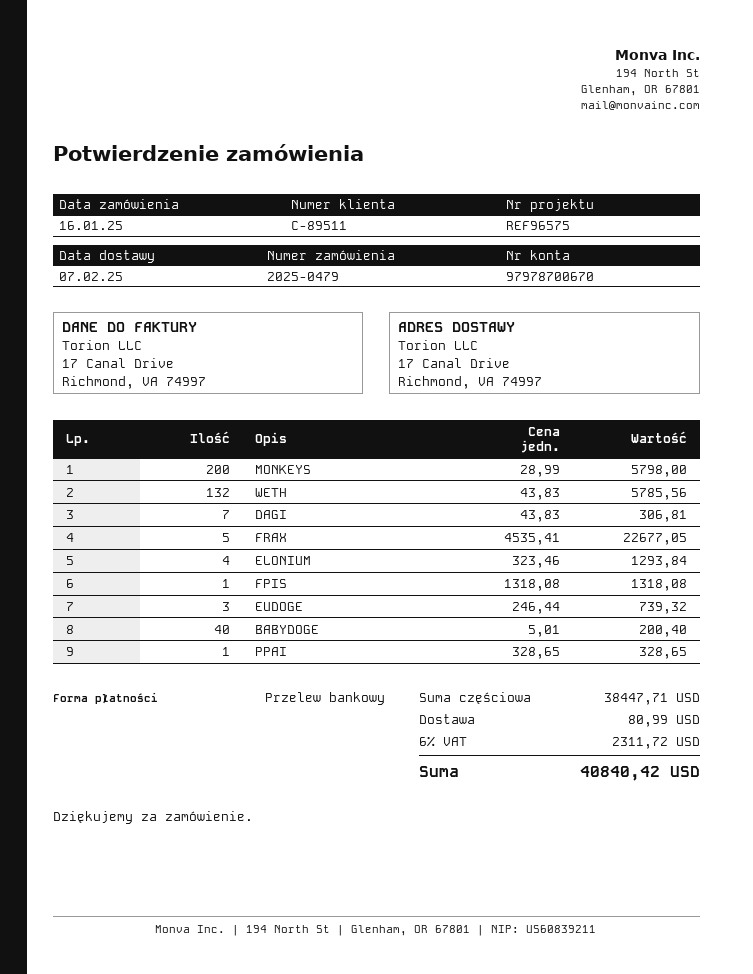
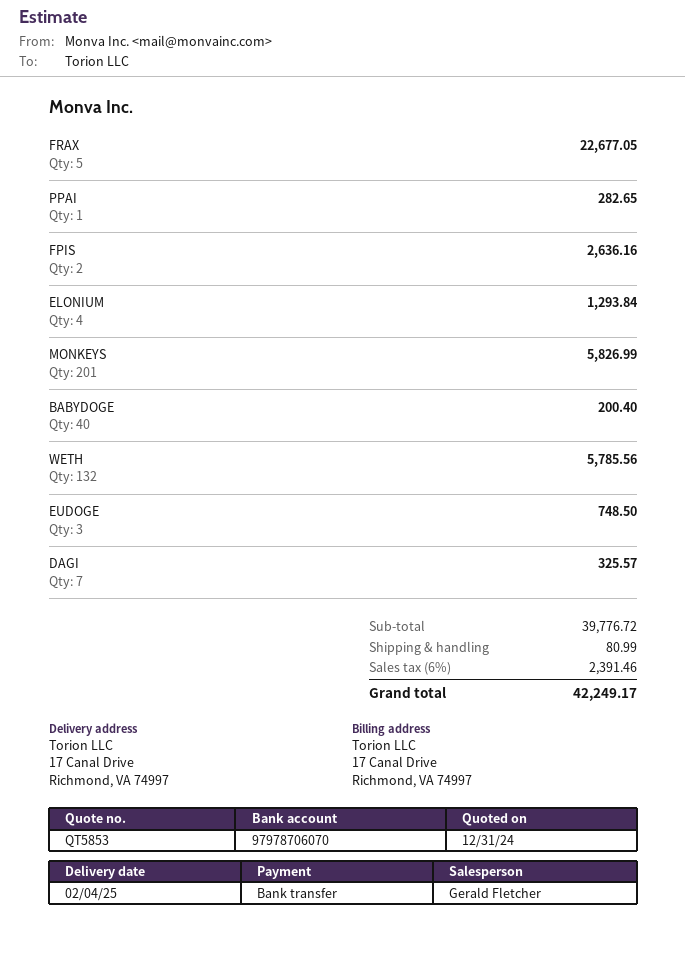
delivery date: 2025-02-07 -> 2025-02-04
bank account: 97978700670 -> 97978706070
MONKEYS: 200 for 5798.00 -> 201 for 5826.99
DAGI: 7 for 306.81 -> 7 for 325.57
FPIS: 1 for 1318.08 -> 2 for 2636.16
EUDOGE: 3 for 739.32 -> 3 for 748.50
PPAI: 1 for 328.65 -> 1 for 282.65
subtotal: 38447.71 -> 39776.72
tax: 6% = 2311.72 -> 6% = 2391.46
total: 40840.42 -> 42249.17

